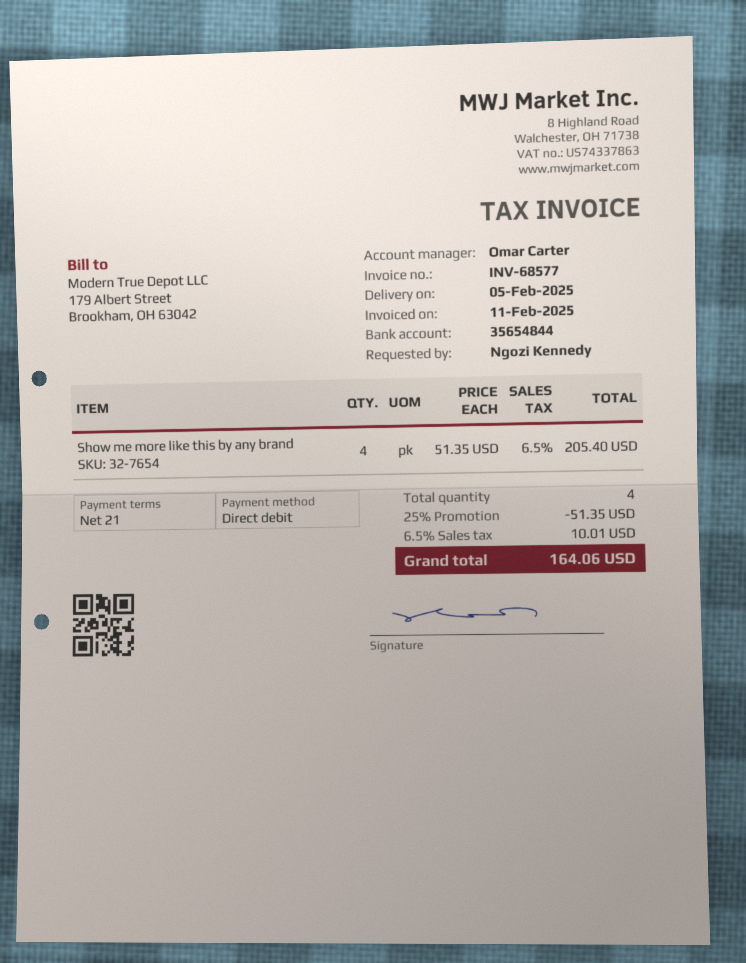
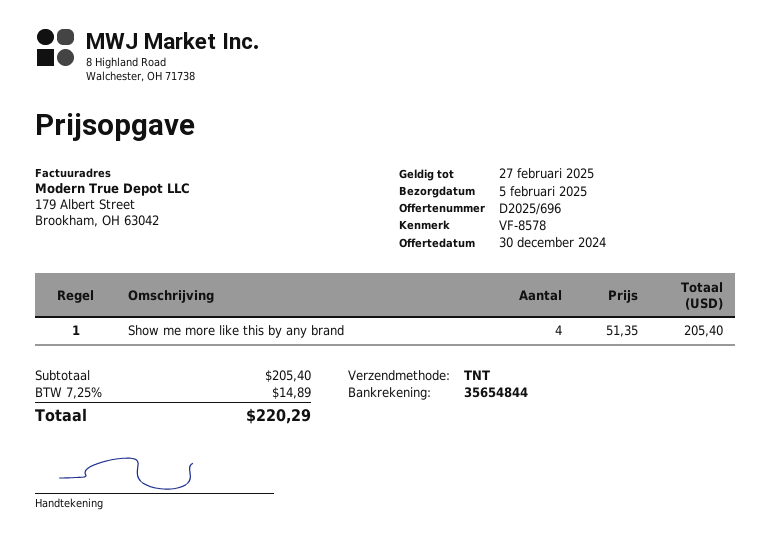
discount: 25% = 51.35 -> none
tax: 6.5% = 10.01 -> 7.25% = 14.89
total: 164.06 -> 220.29

